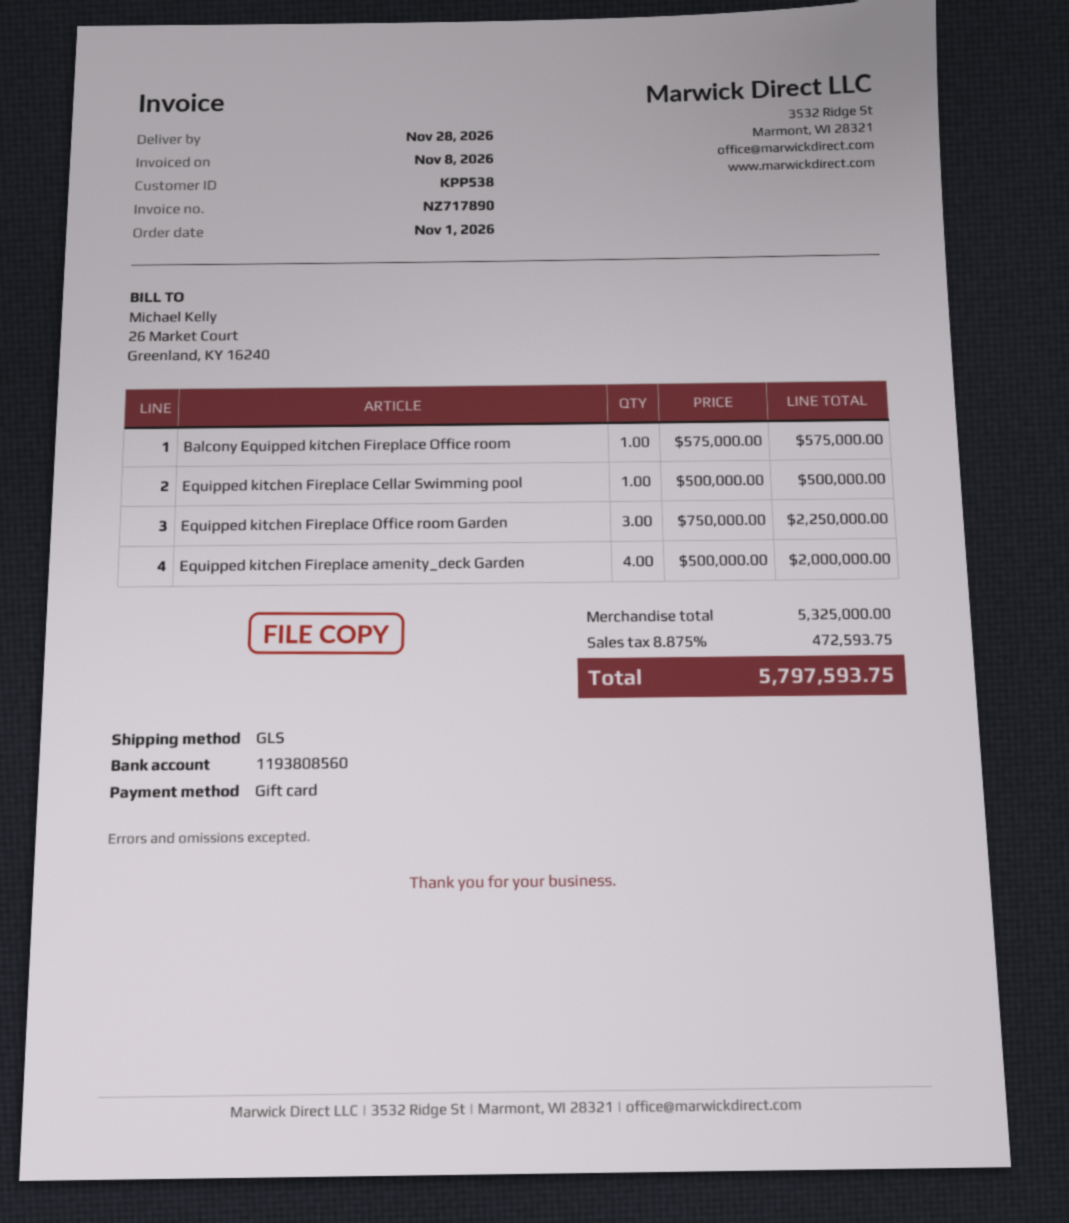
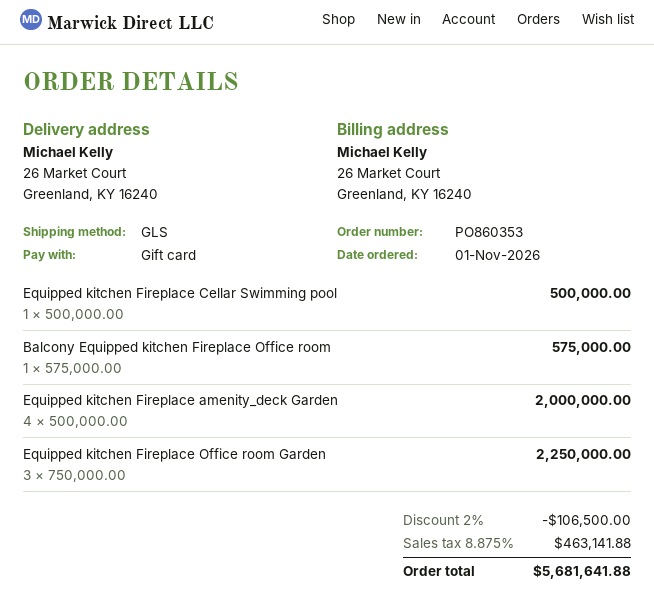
discount: none -> 2% = 106500.00
tax: 8.875% = 472593.75 -> 8.875% = 463141.88
total: 5797593.75 -> 5681641.88

